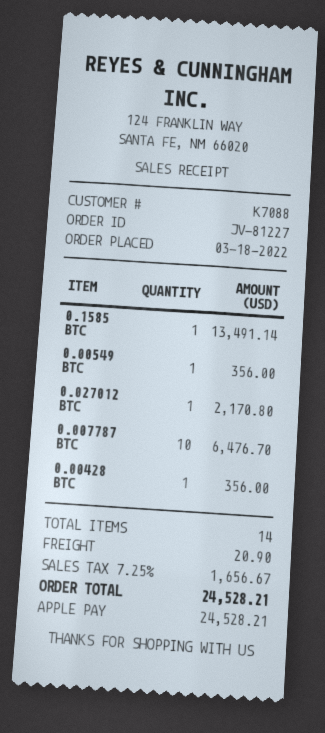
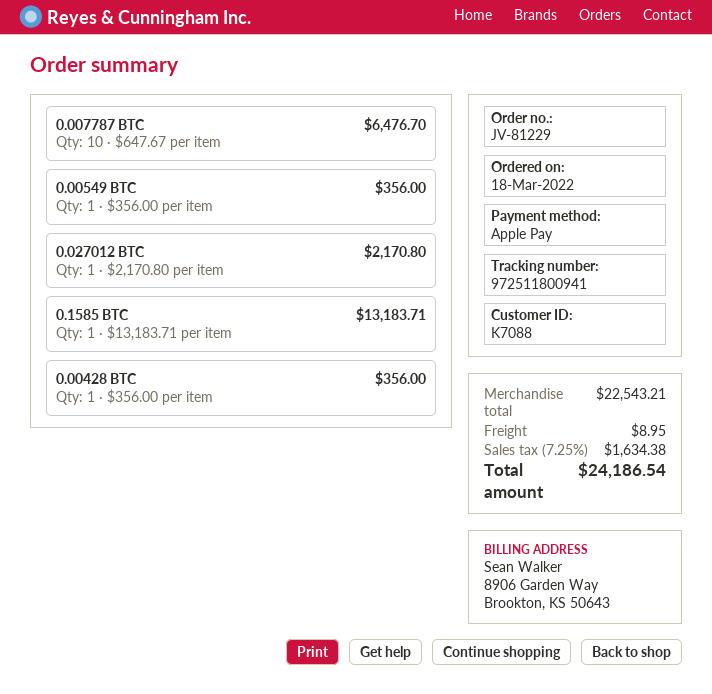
order number: JV-81227 -> JV-81229
0.1585 BTC: 1 for 13491.14 -> 1 for 13183.71
shipping: 20.90 -> 8.95
tax: 7.25% = 1656.67 -> 7.25% = 1634.38
total: 24528.21 -> 24186.54

